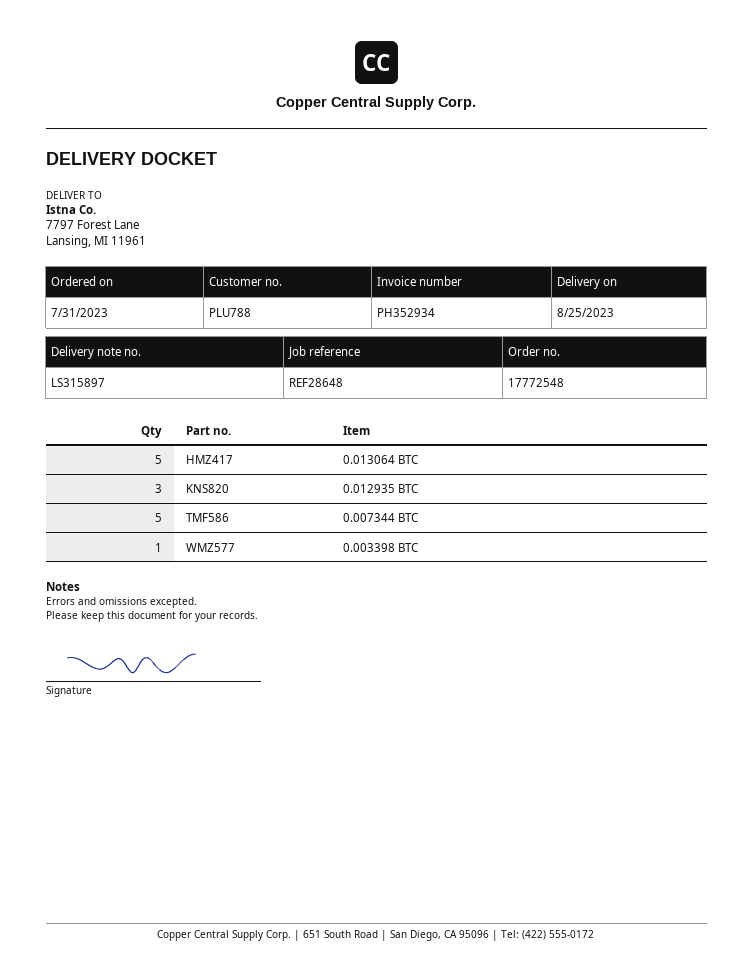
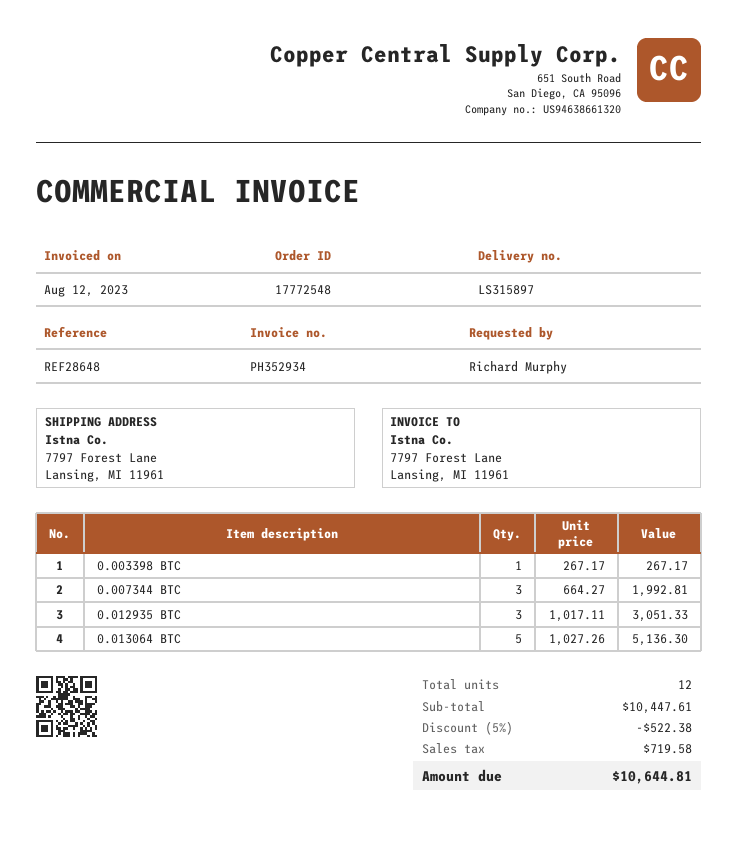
0.007344 BTC: 5 -> 3

